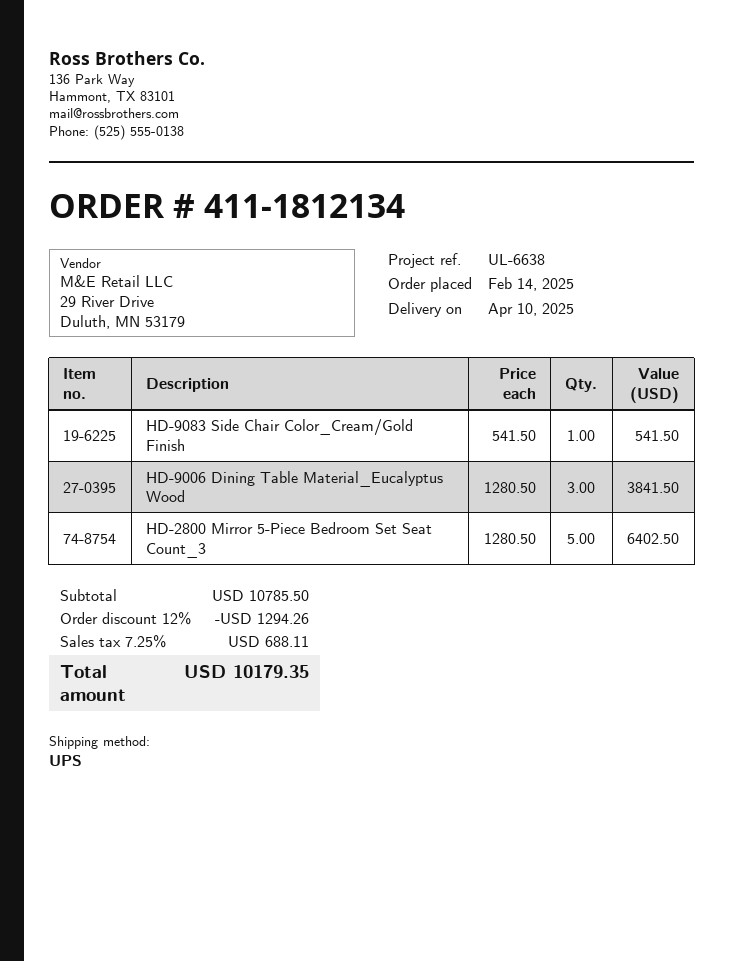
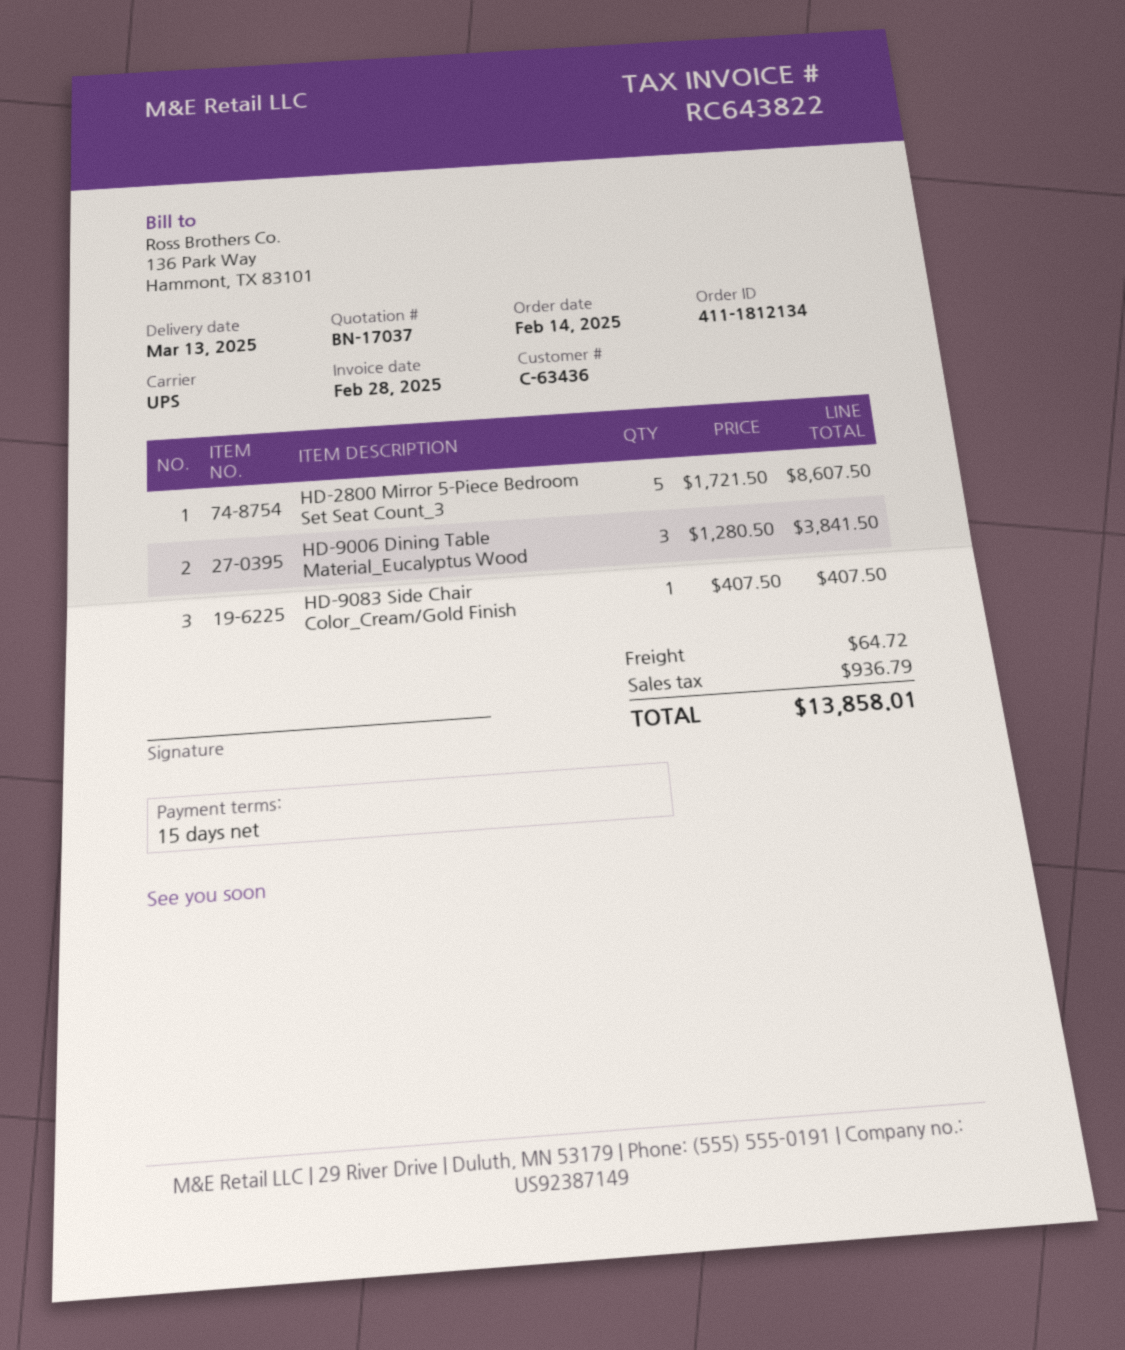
delivery date: 2025-04-10 -> 2025-03-13
HD-9083 Side Chair Color_Cream/Gold Finish: 1 x 541.50 = 541.50 -> 1 x 407.50 = 407.50
HD-2800 Mirror 5-Piece Bedroom Set Seat Count_3: 5 x 1280.50 = 6402.50 -> 5 x 1721.50 = 8607.50
discount: 12% = 1294.26 -> none
shipping: none -> 64.72
tax: 688.11 -> 936.79
total: 10179.35 -> 13858.01

